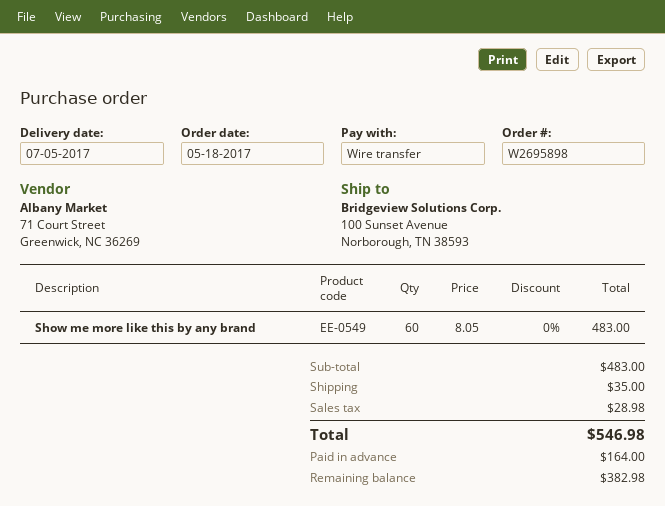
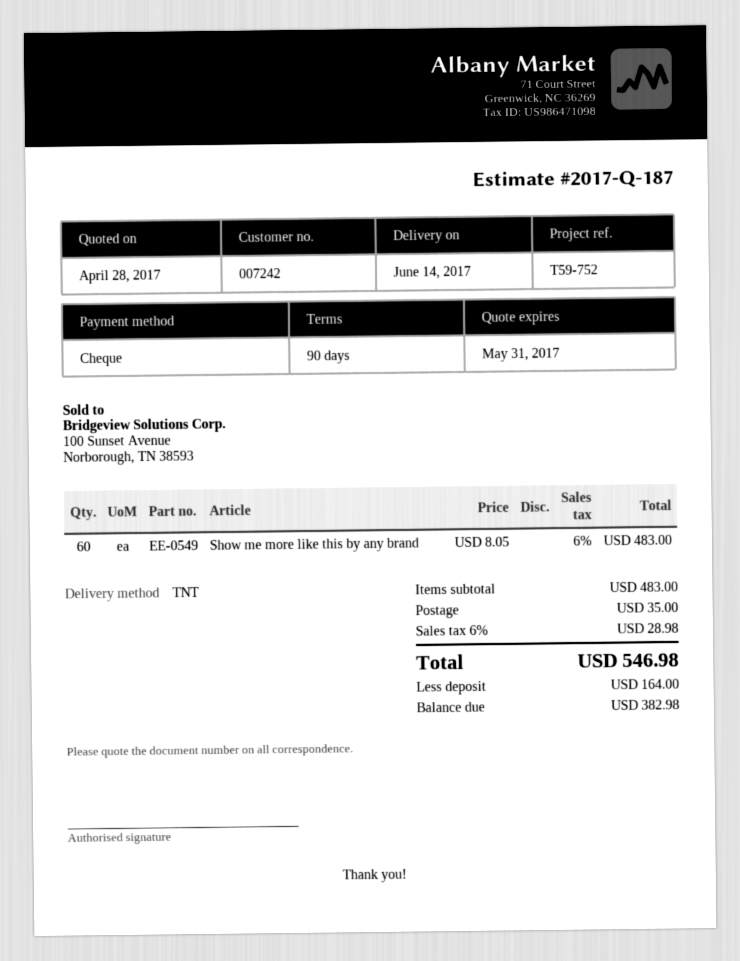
delivery date: 2017-07-05 -> 2017-06-14
payment method: bank transfer -> cheque

